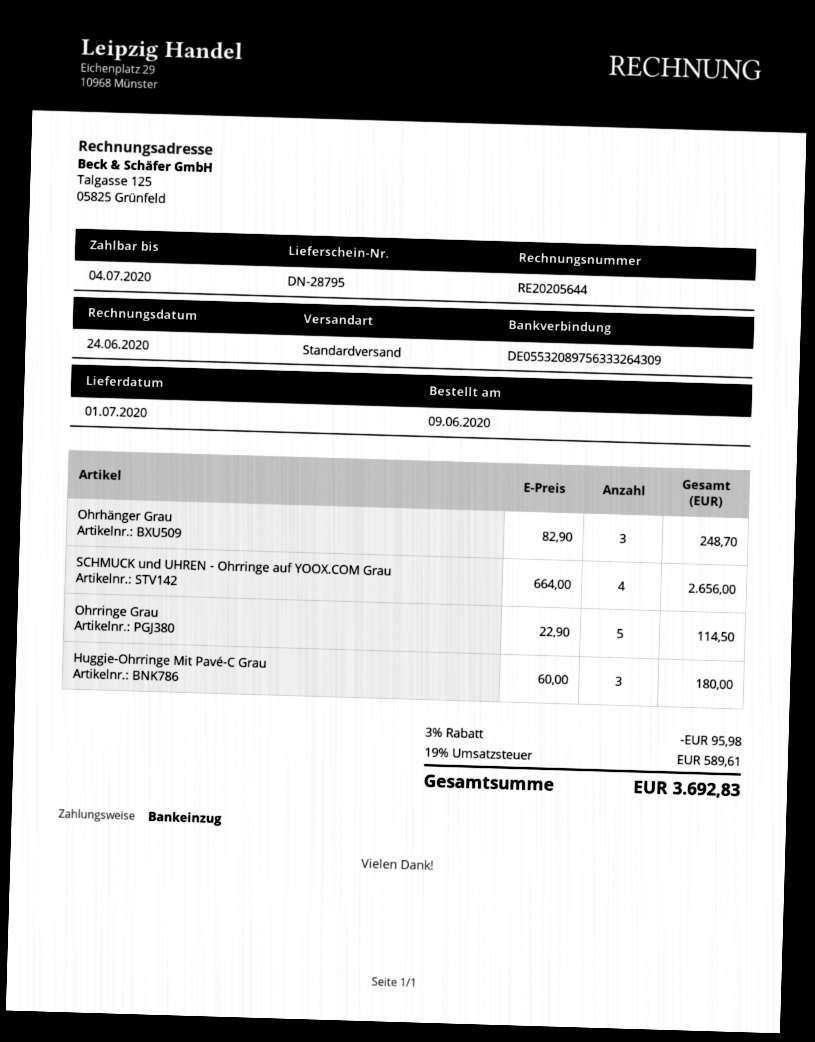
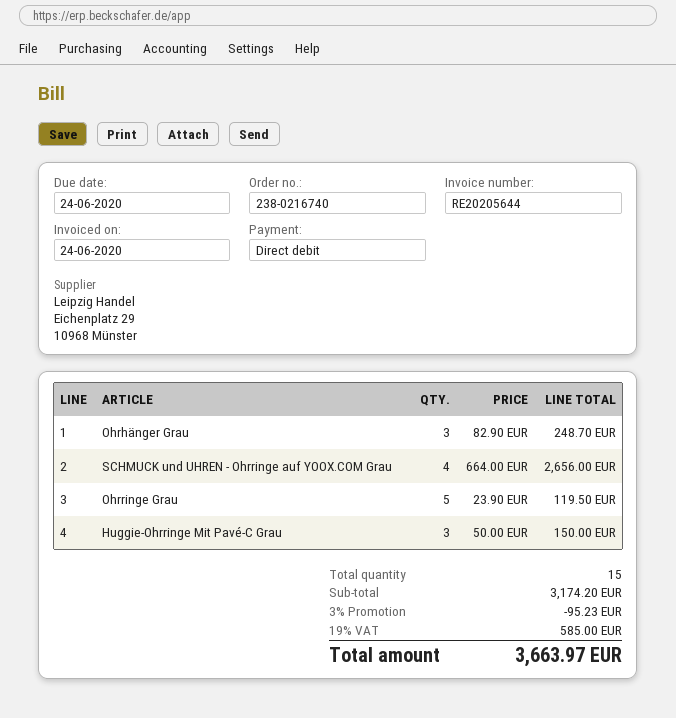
due date: 2020-07-04 -> 2020-06-24
Ohrringe Grau: 5 x 22.90 = 114.50 -> 5 x 23.90 = 119.50
Huggie-Ohrringe Mit Pavé-C Grau: 3 x 60.00 = 180.00 -> 3 x 50.00 = 150.00
discount: 3% = 95.98 -> 3% = 95.23
tax: 19% = 589.61 -> 19% = 585.00
total: 3692.83 -> 3663.97

